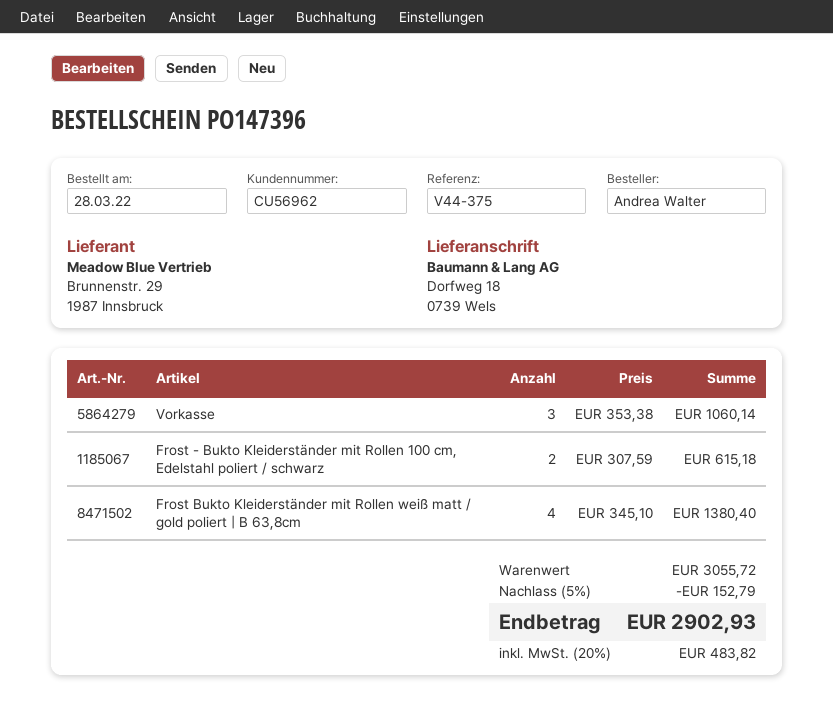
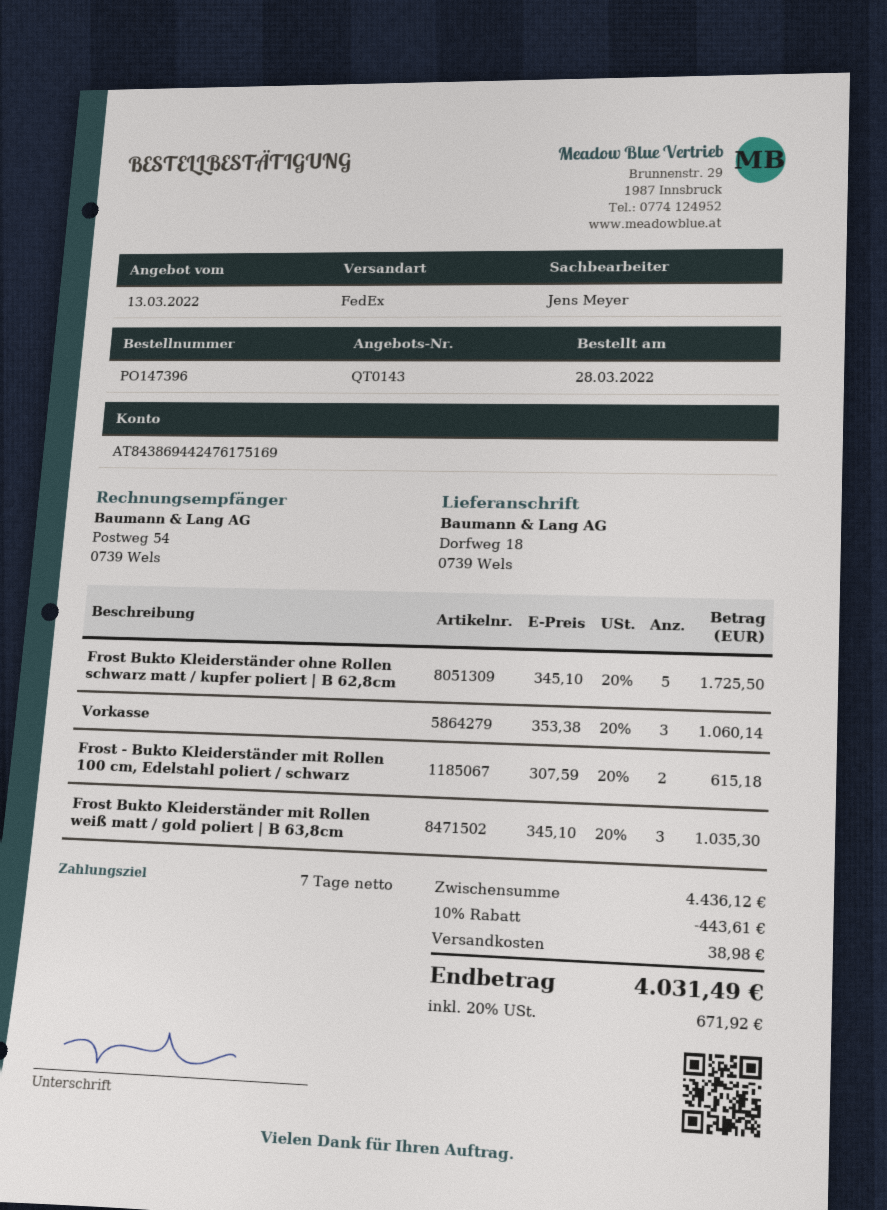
Frost Bukto Kleiderständer mit Rollen weiß matt / gold poliert | B 63,8cm: 4 x 345.10 = 1380.40 -> 3 x 345.10 = 1035.30
Frost Bukto Kleiderständer ohne Rollen schwarz matt / kupfer poliert | B 62,8cm: none -> 5 x 345.10 = 1725.50
subtotal: 3055.72 -> 4436.12
discount: 5% = 152.79 -> 10% = 443.61
shipping: none -> 38.98
tax: 20% = 483.82 -> 20% = 671.92
total: 2902.93 -> 4031.49

